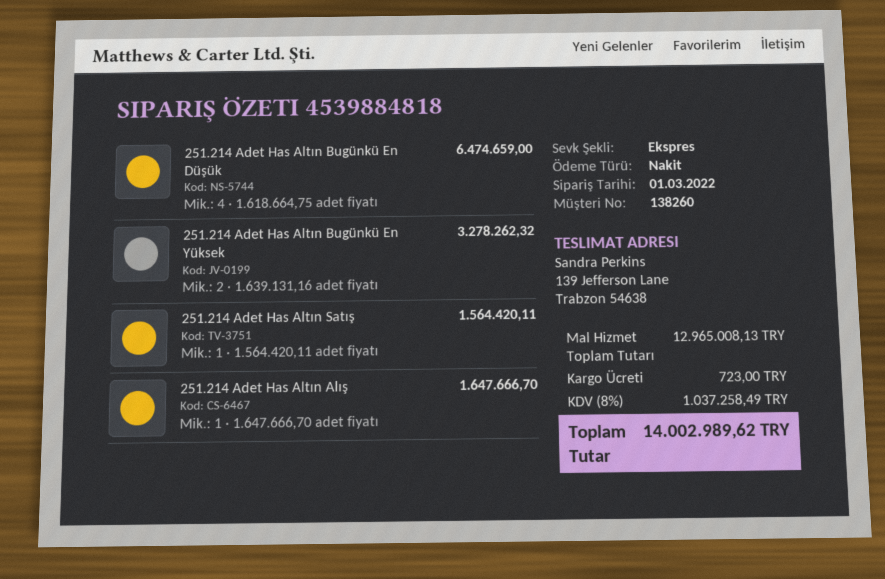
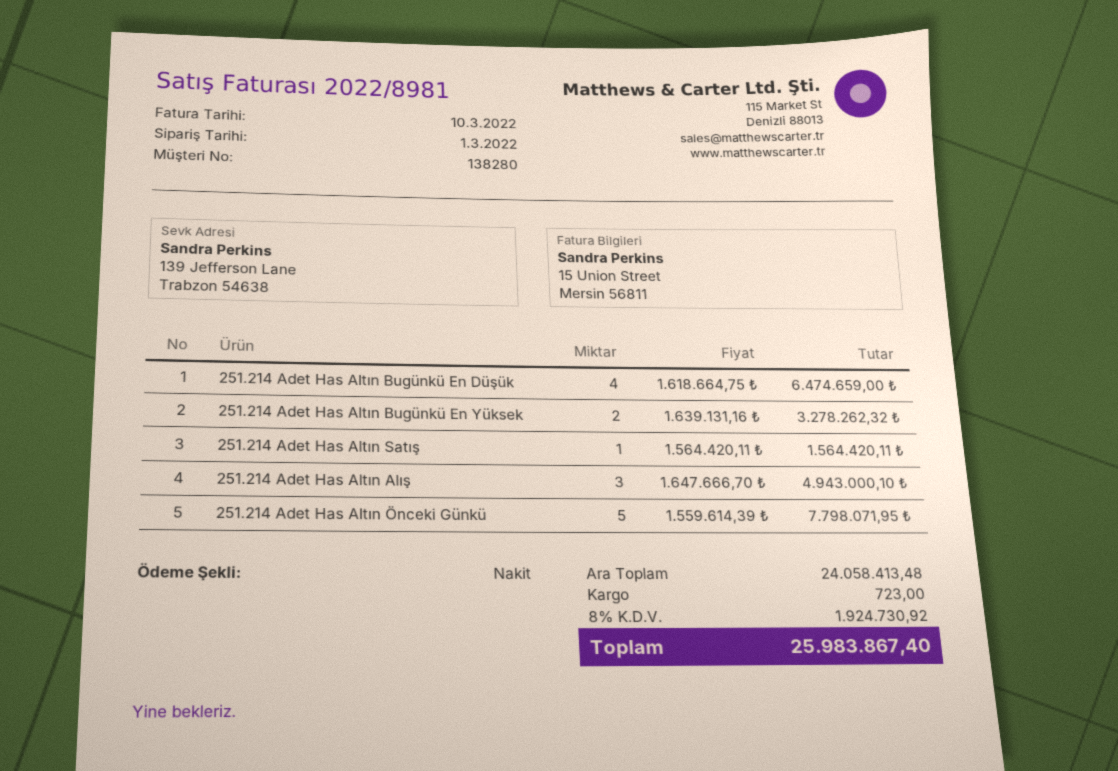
customer number: 138260 -> 138280
251.214 Adet Has Altın Alış: 1 x 1647666.70 = 1647666.70 -> 3 x 1647666.70 = 4943000.10
251.214 Adet Has Altın Önceki Günkü: none -> 5 x 1559614.39 = 7798071.95
subtotal: 12965008.13 -> 24058413.48
tax: 8% = 1037258.49 -> 8% = 1924730.92
total: 14002989.62 -> 25983867.40

